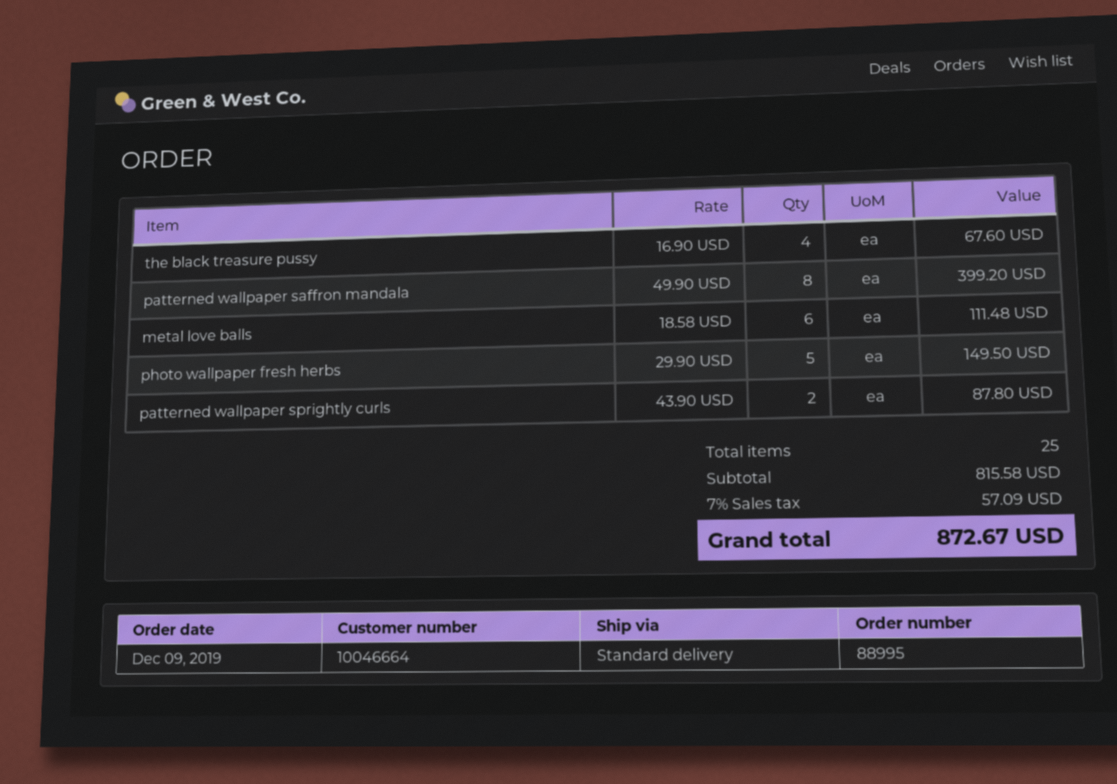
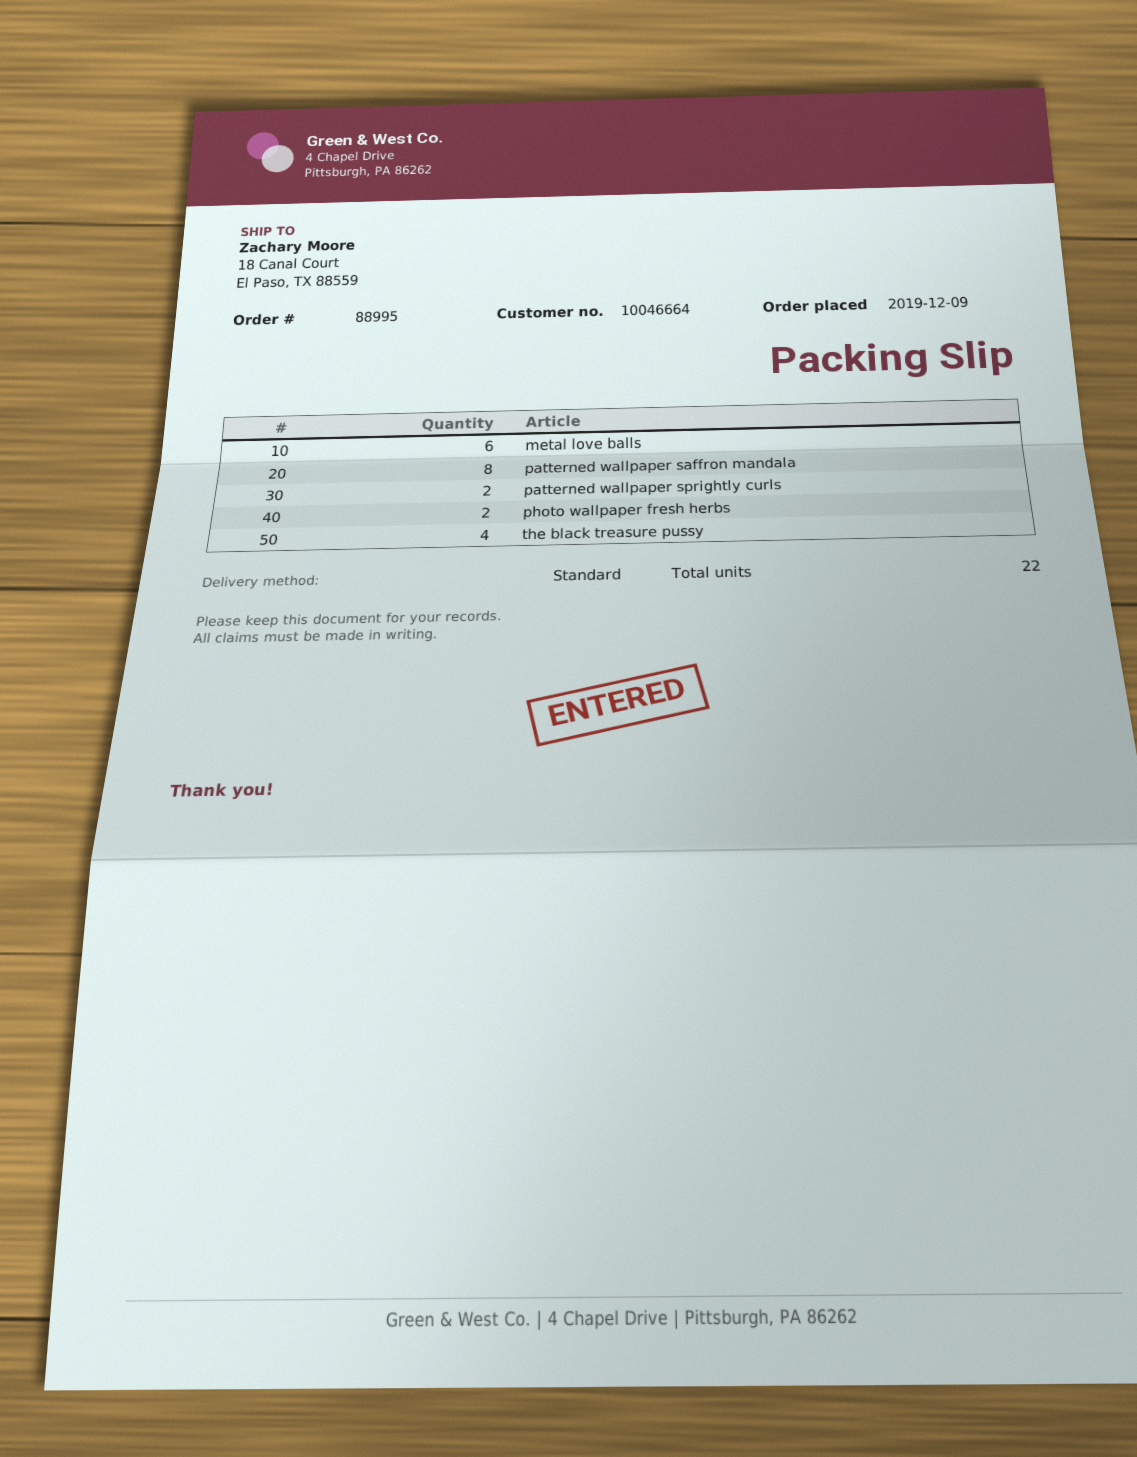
photo wallpaper fresh herbs: 5 -> 2
total quantity: 25 -> 22

